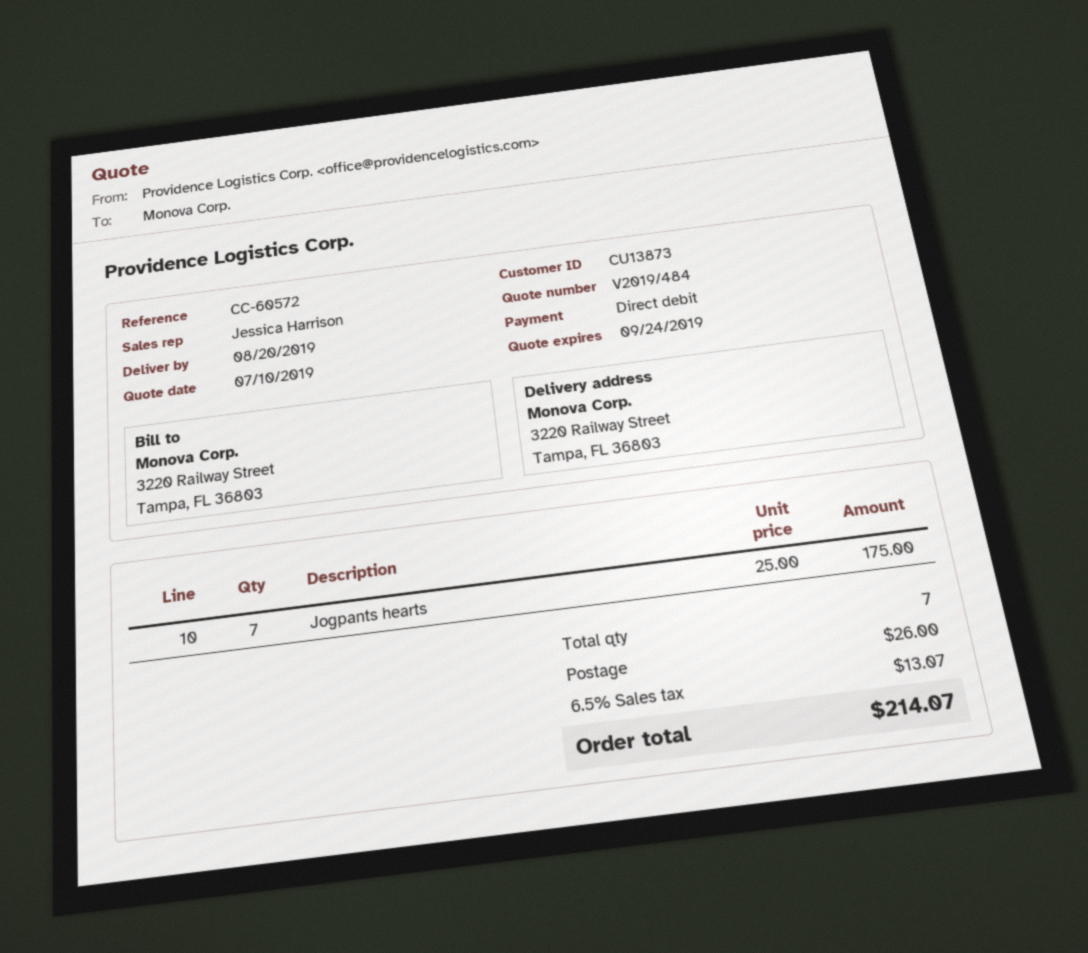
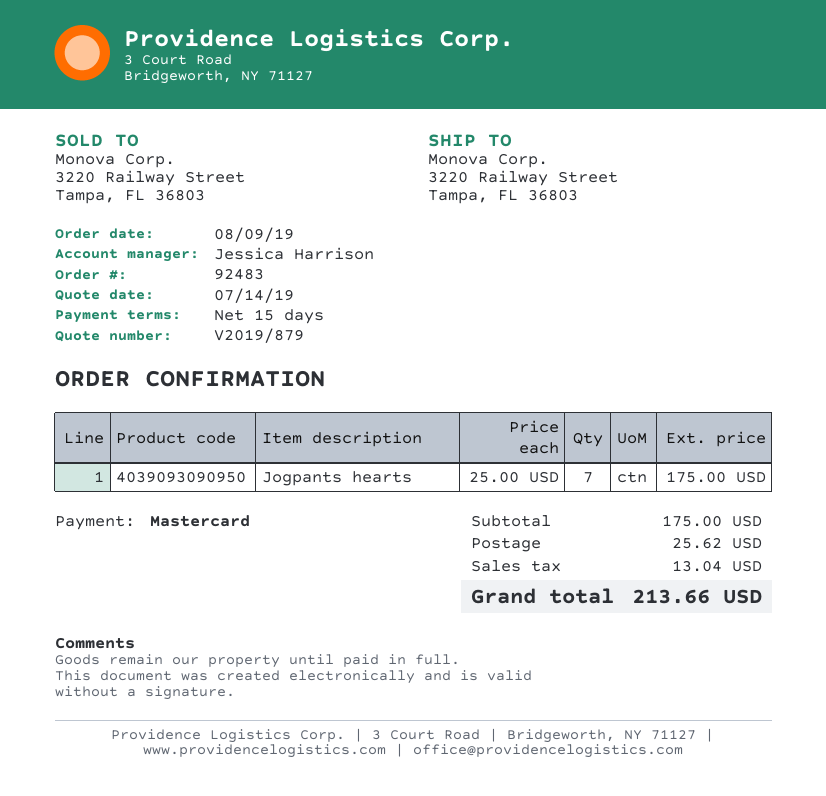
quote number: V2019/484 -> V2019/879
quote date: 2019-07-10 -> 2019-07-14
payment method: direct debit -> Mastercard
shipping: 26.00 -> 25.62
tax: 13.07 -> 13.04
total: 214.07 -> 213.66

